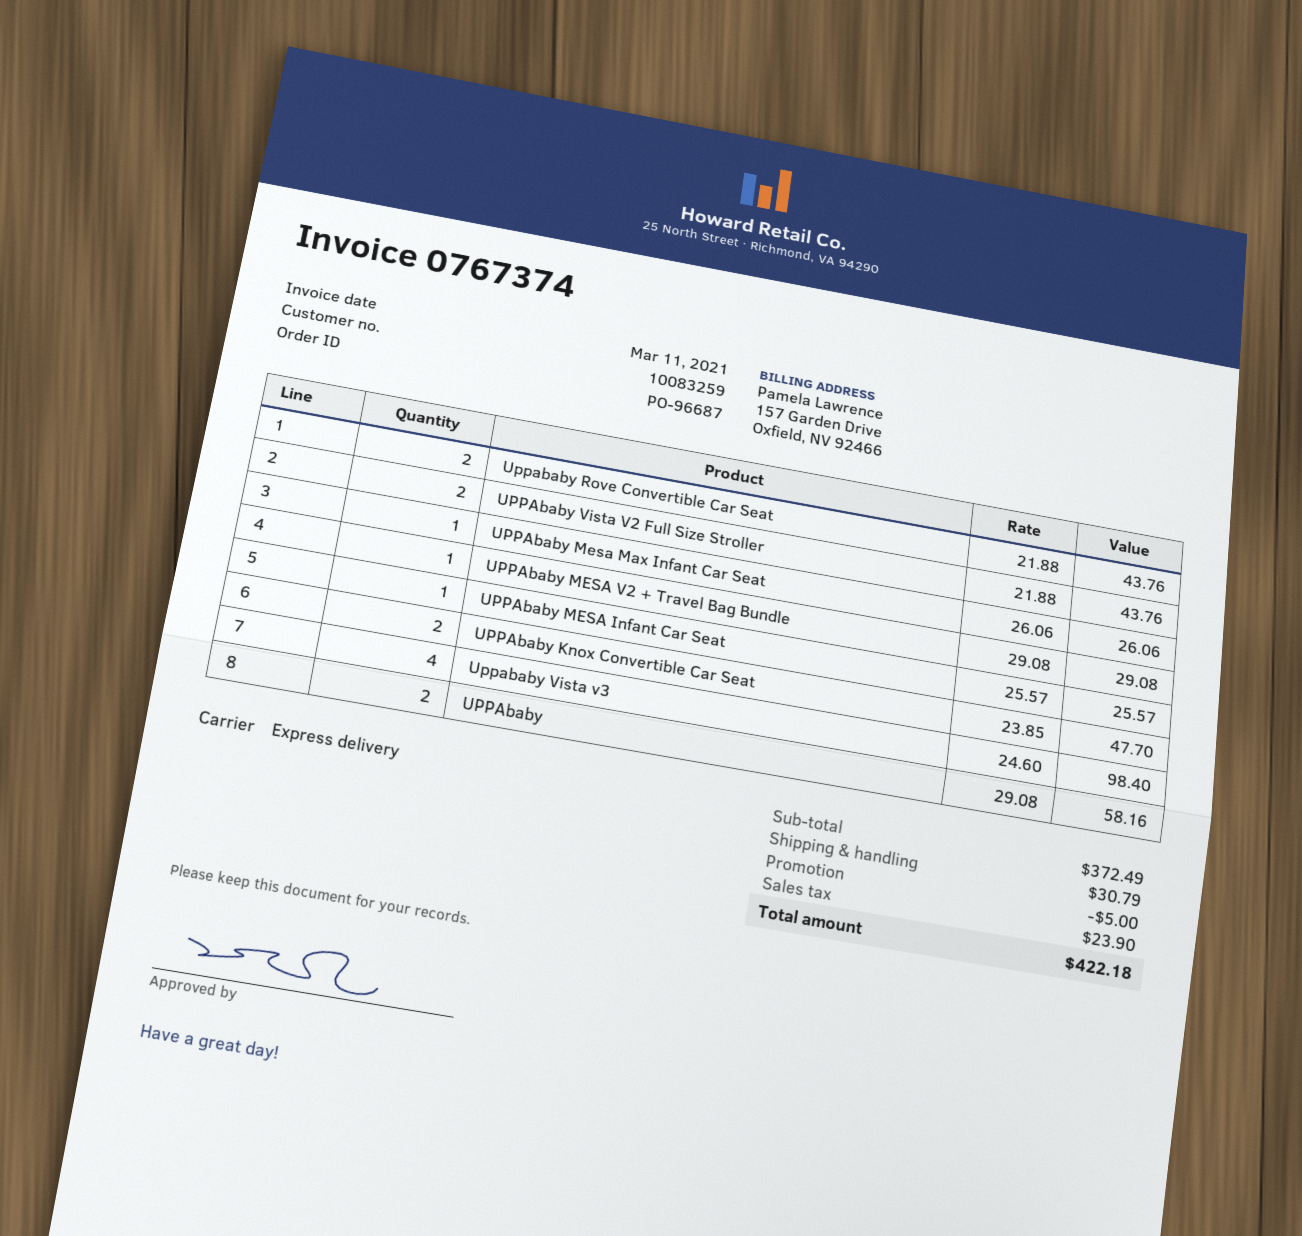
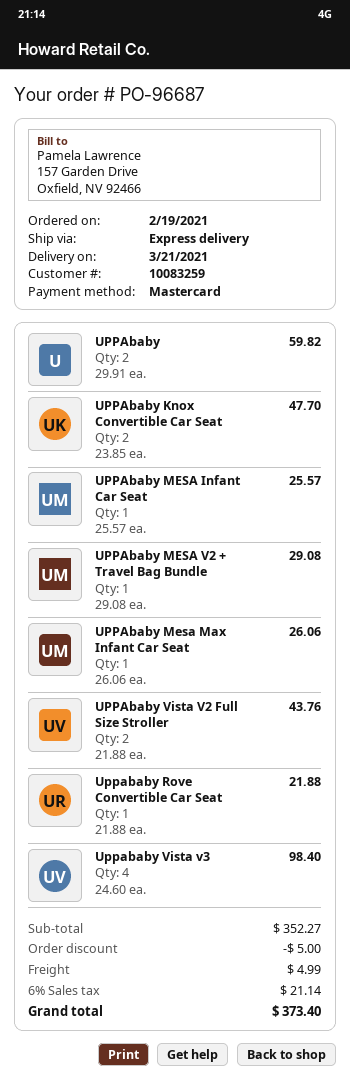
Uppababy Rove Convertible Car Seat: 2 x 21.88 = 43.76 -> 1 x 21.88 = 21.88
UPPAbaby: 2 x 29.08 = 58.16 -> 2 x 29.91 = 59.82
subtotal: 372.49 -> 352.27
shipping: 30.79 -> 4.99
tax: 23.90 -> 21.14
total: 422.18 -> 373.40

